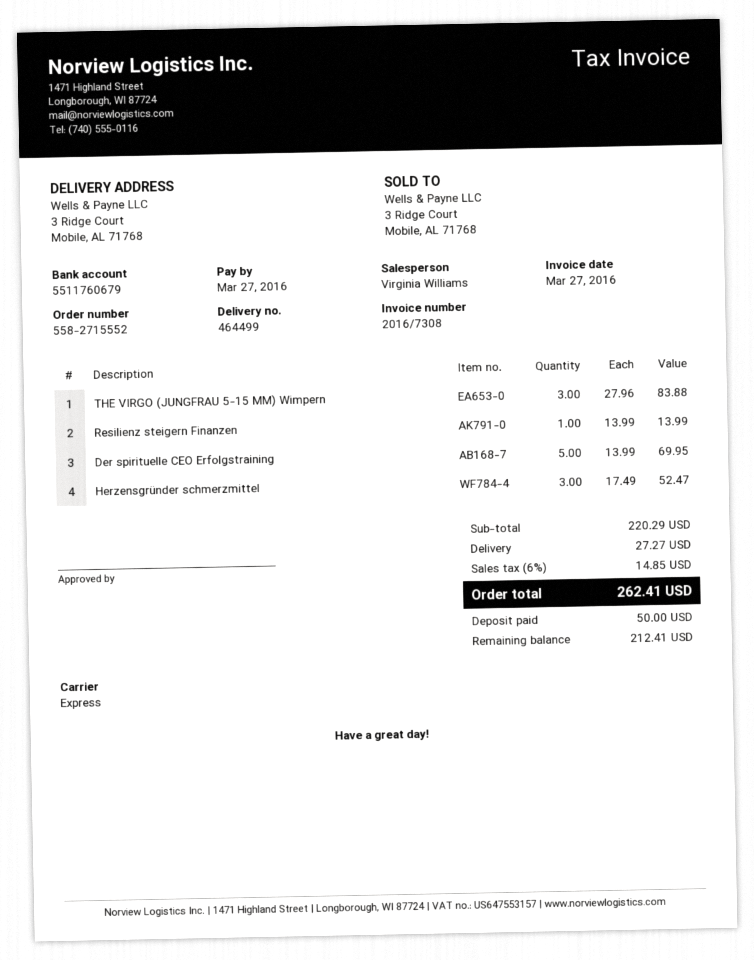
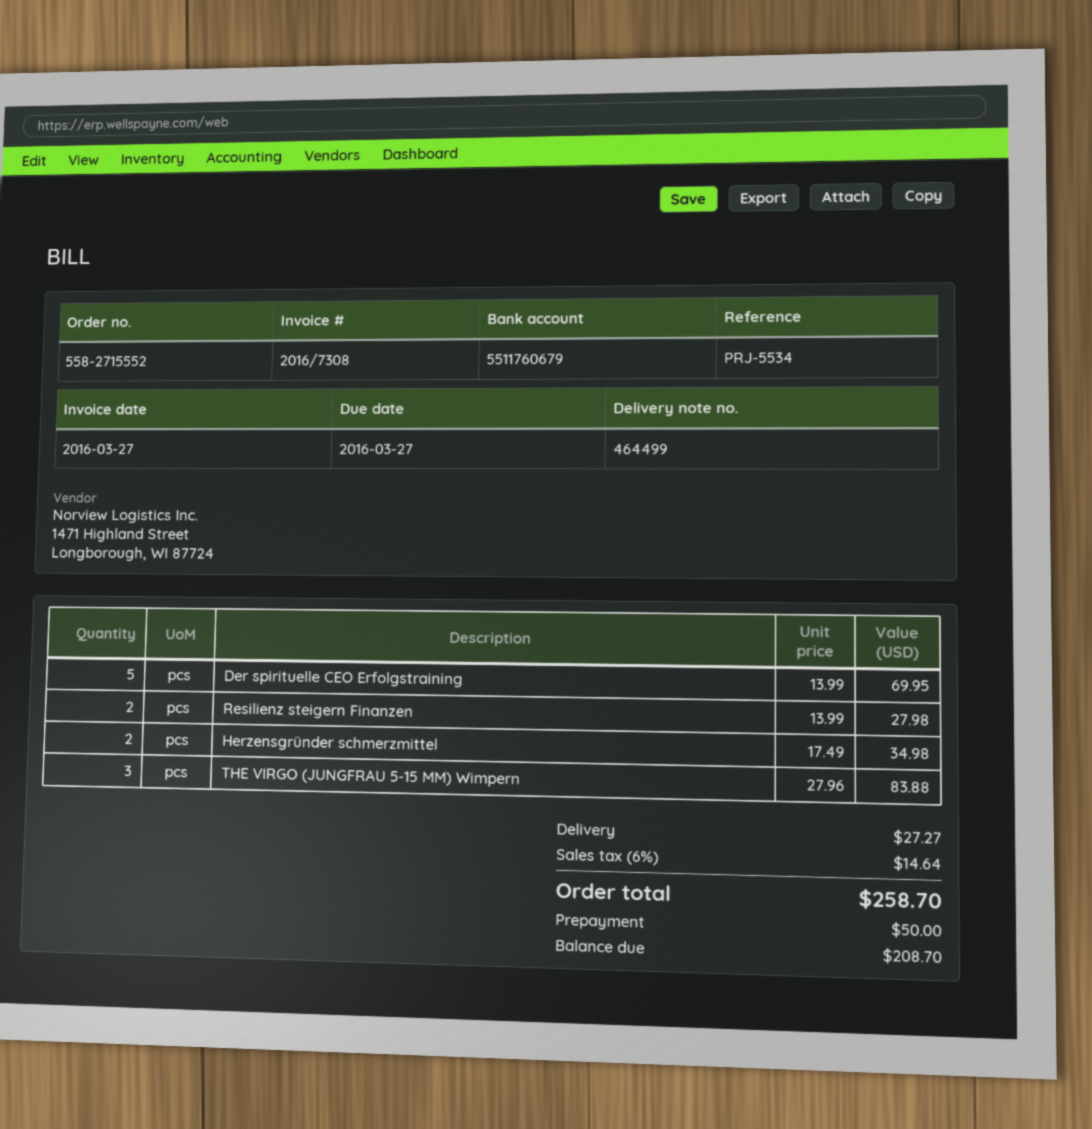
Resilienz steigern Finanzen: 1 x 13.99 = 13.99 -> 2 x 13.99 = 27.98
Herzensgründer schmerzmittel: 3 x 17.49 = 52.47 -> 2 x 17.49 = 34.98
tax: 6% = 14.85 -> 6% = 14.64
total: 262.41 -> 258.70
balance: 212.41 -> 208.70

